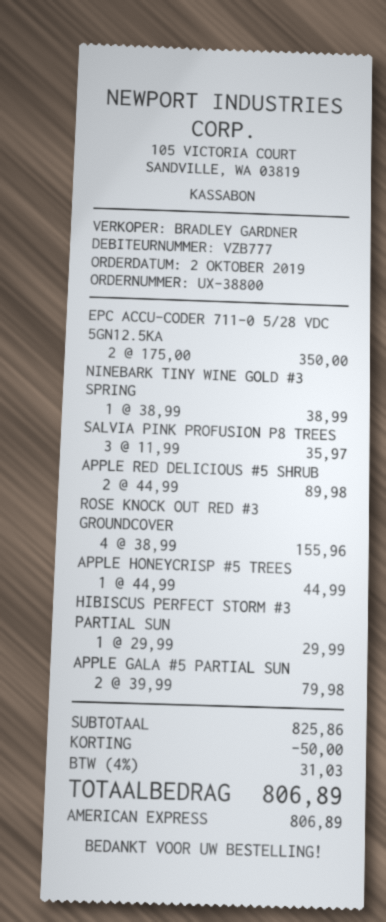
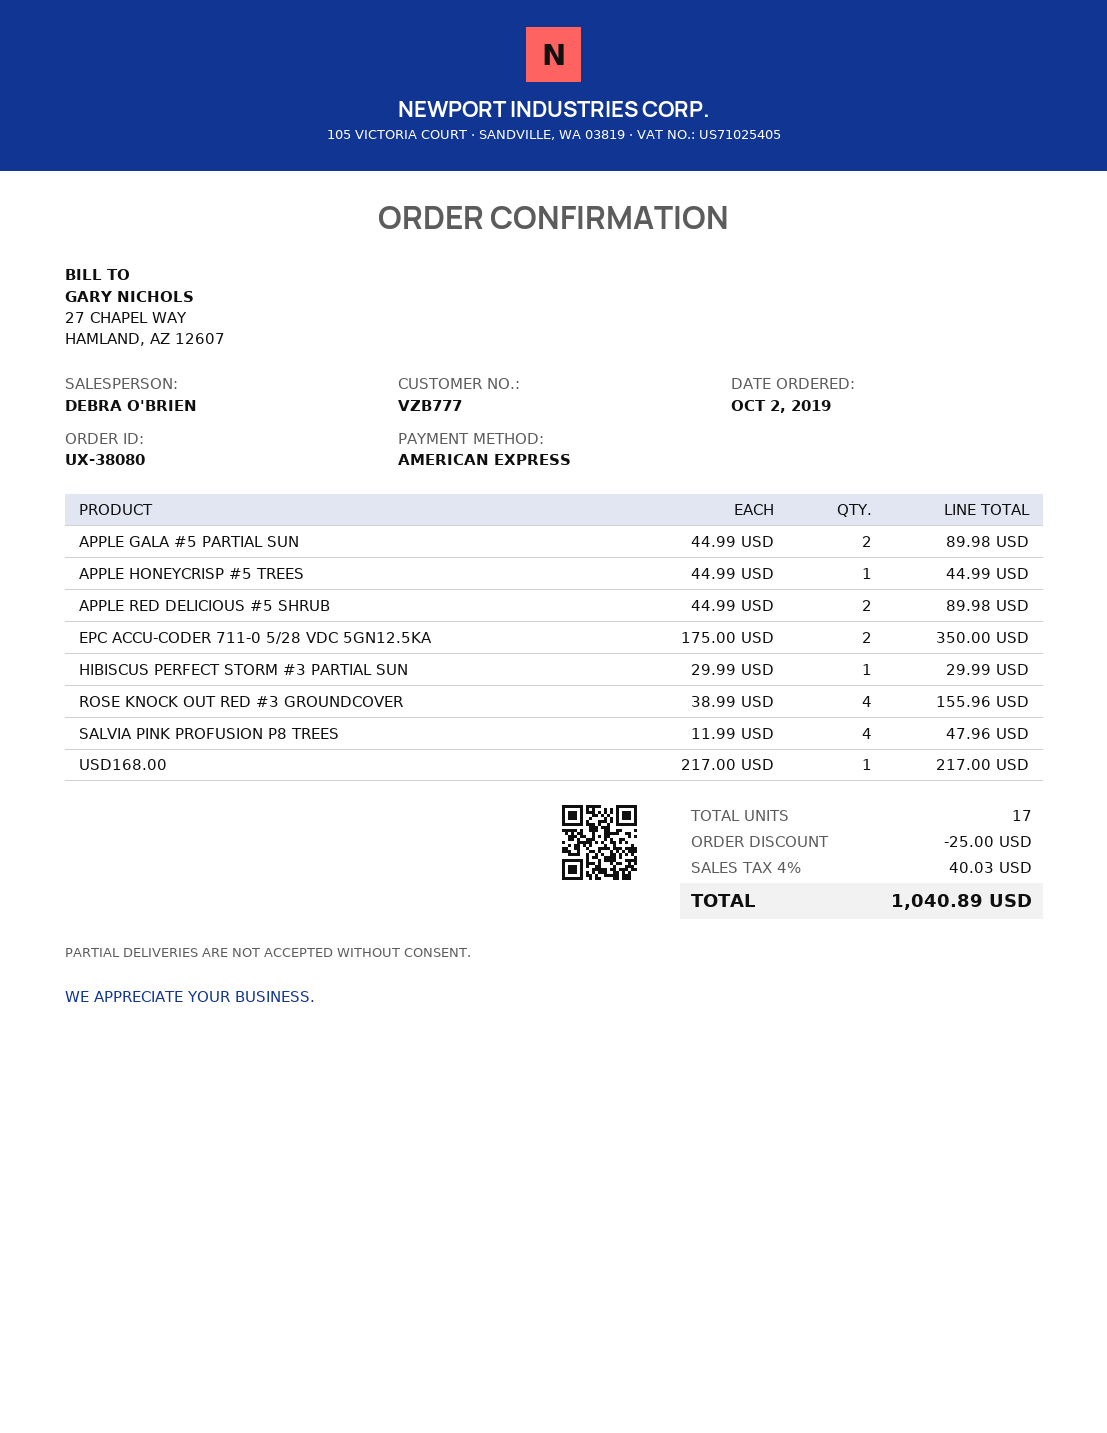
order number: UX-38800 -> UX-38080
sales rep: BRADLEY GARDNER -> DEBRA O'BRIEN
NINEBARK TINY WINE GOLD #3 SPRING: 1 x 38.99 = 38.99 -> none
SALVIA PINK PROFUSION P8 TREES: 3 x 11.99 = 35.97 -> 4 x 11.99 = 47.96
APPLE GALA #5 PARTIAL SUN: 2 x 39.99 = 79.98 -> 2 x 44.99 = 89.98
USD168.00: none -> 1 x 217.00 = 217.00
discount: 50.00 -> 25.00
tax: 4% = 31.03 -> 4% = 40.03
total: 806.89 -> 1040.89

